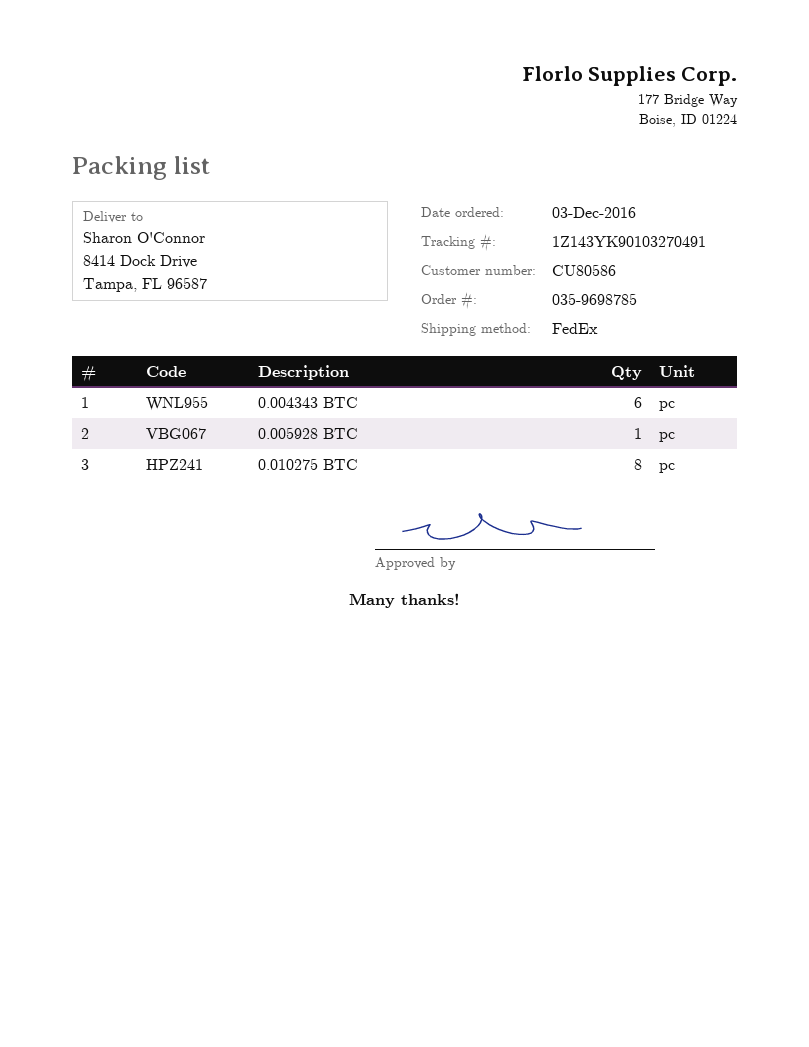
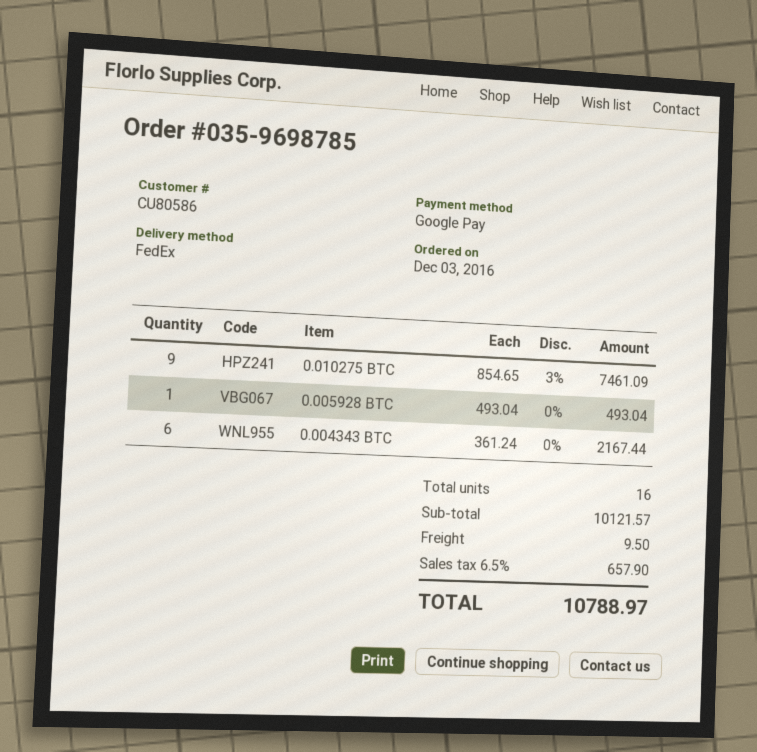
0.010275 BTC: 8 -> 9

